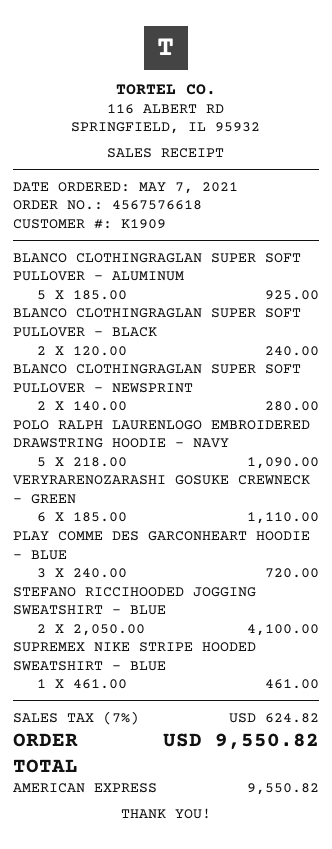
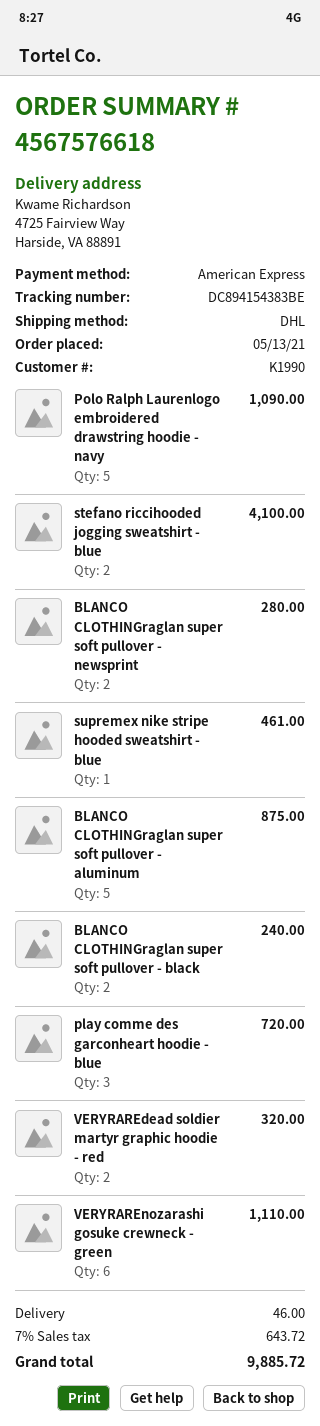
order date: 2021-05-07 -> 2021-05-13
customer number: K1909 -> K1990
BLANCO CLOTHINGRAGLAN SUPER SOFT PULLOVER - ALUMINUM: 5 for 925.00 -> 5 for 875.00
VERYRAREdead soldier martyr graphic hoodie - red: none -> 2 for 320.00
shipping: none -> 46.00
tax: 7% = 624.82 -> 7% = 643.72
total: 9550.82 -> 9885.72

